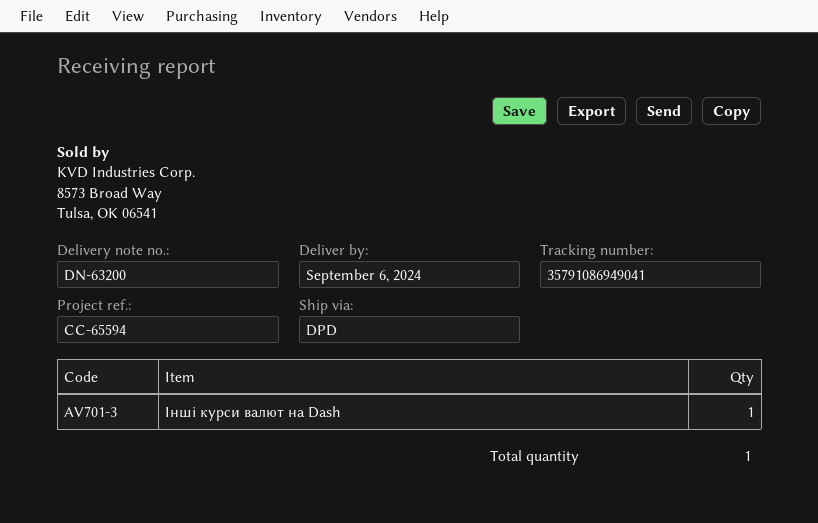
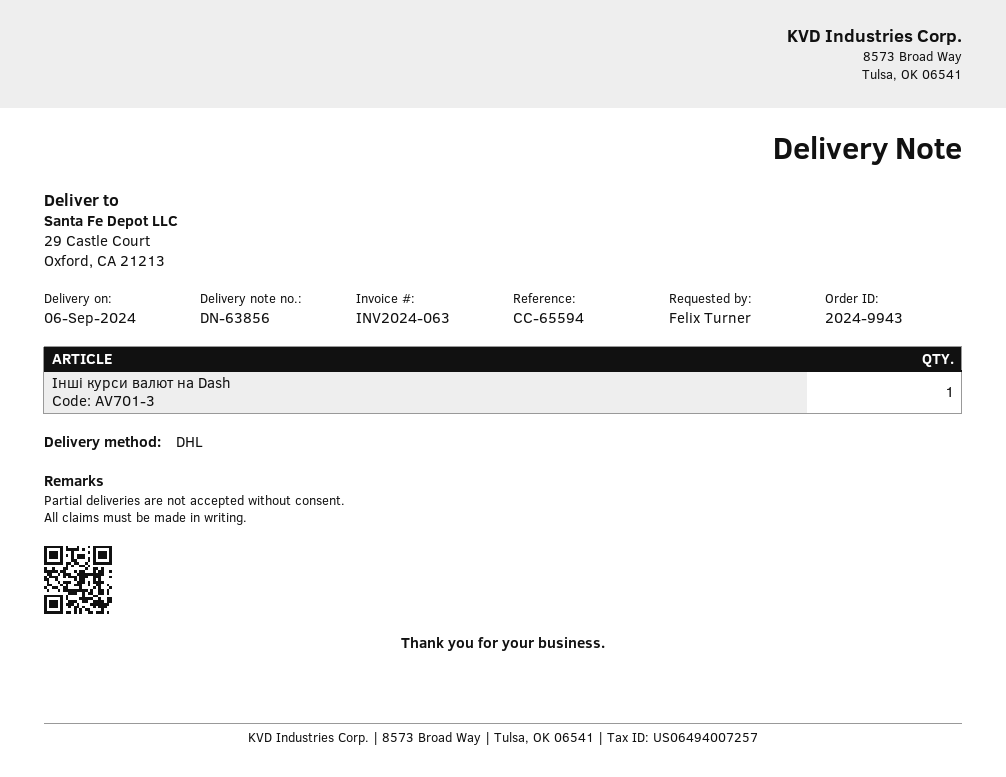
delivery note number: DN-63200 -> DN-63856
shipping method: DPD -> DHL

